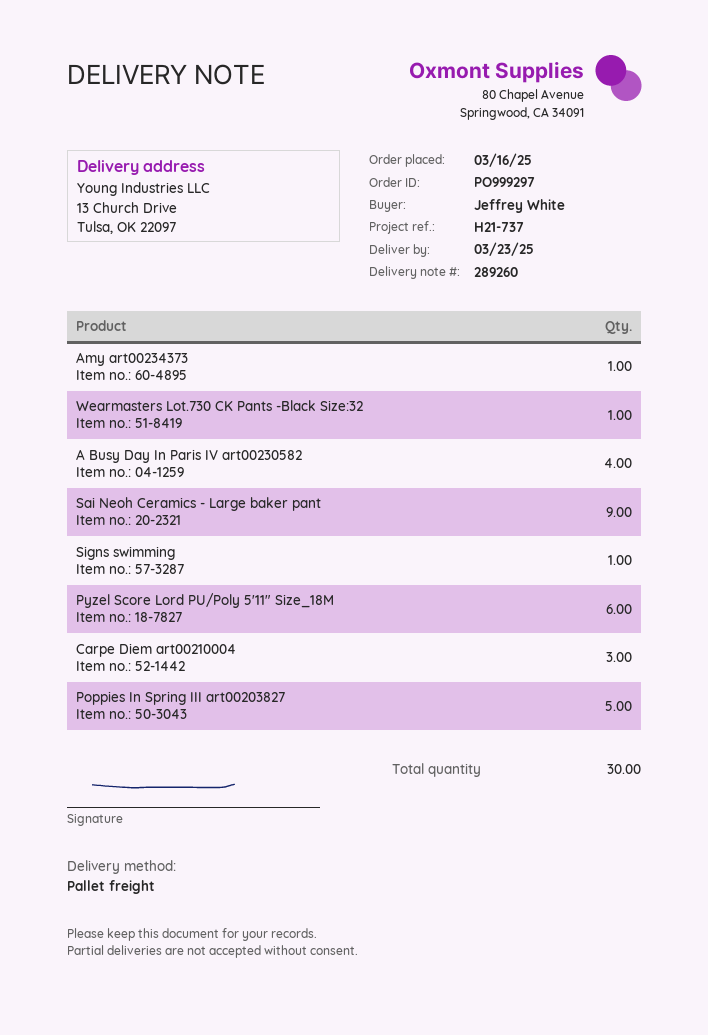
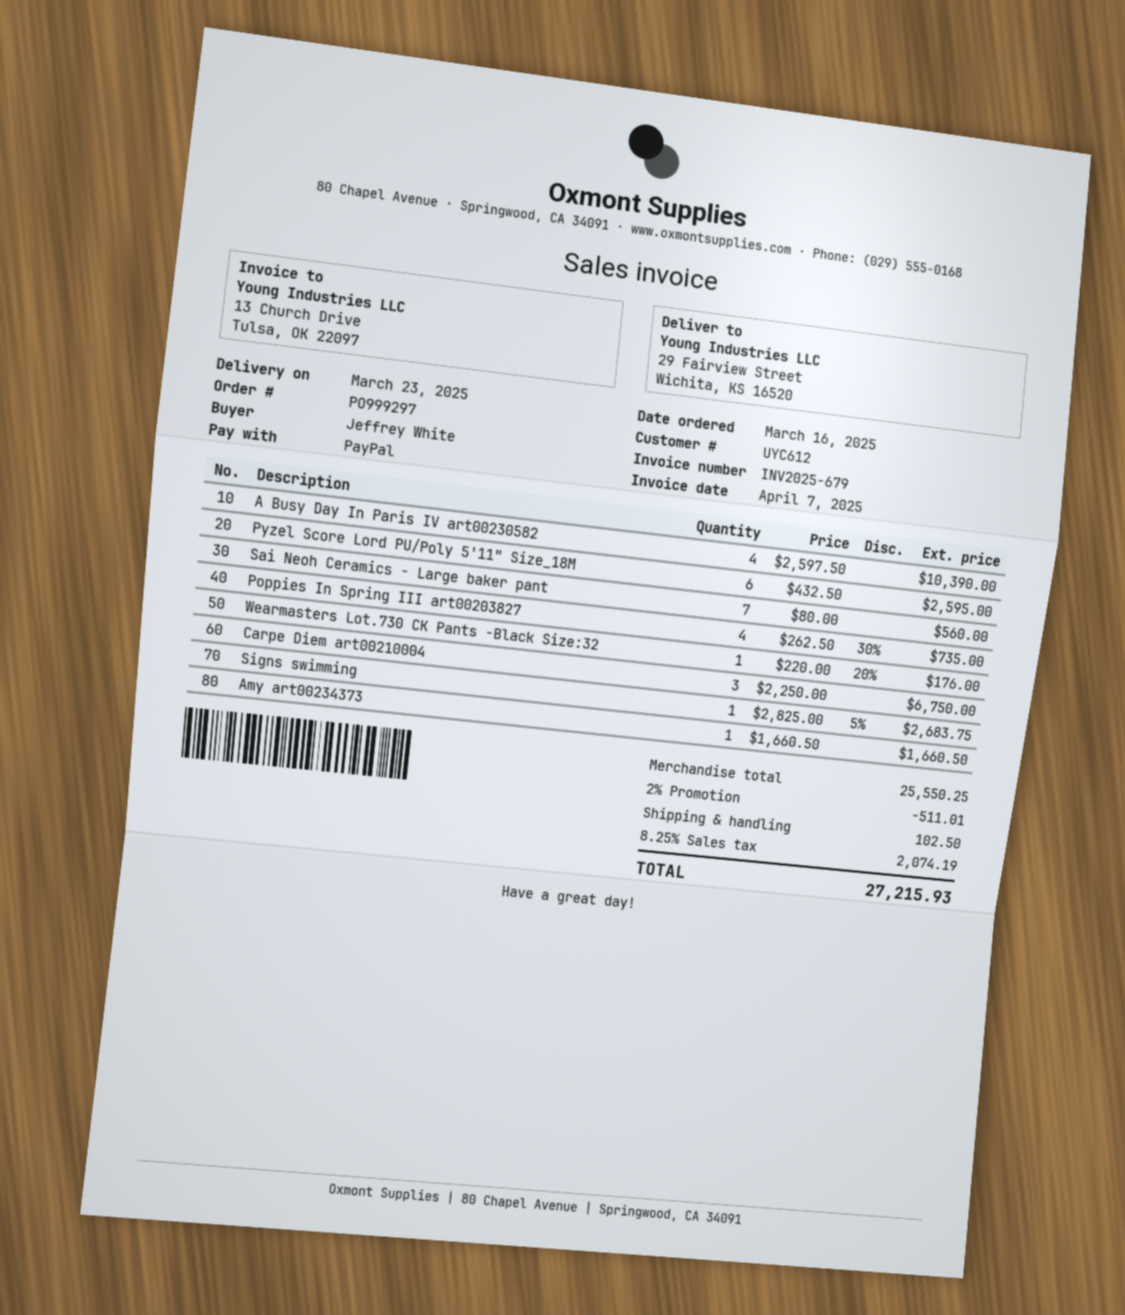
ship to: 13 Church Drive, Tulsa, OK 22097 -> 29 Fairview Street, Wichita, KS 16520
Sai Neoh Ceramics - Large baker pant: 9 -> 7
Poppies In Spring III art00203827: 5 -> 4

